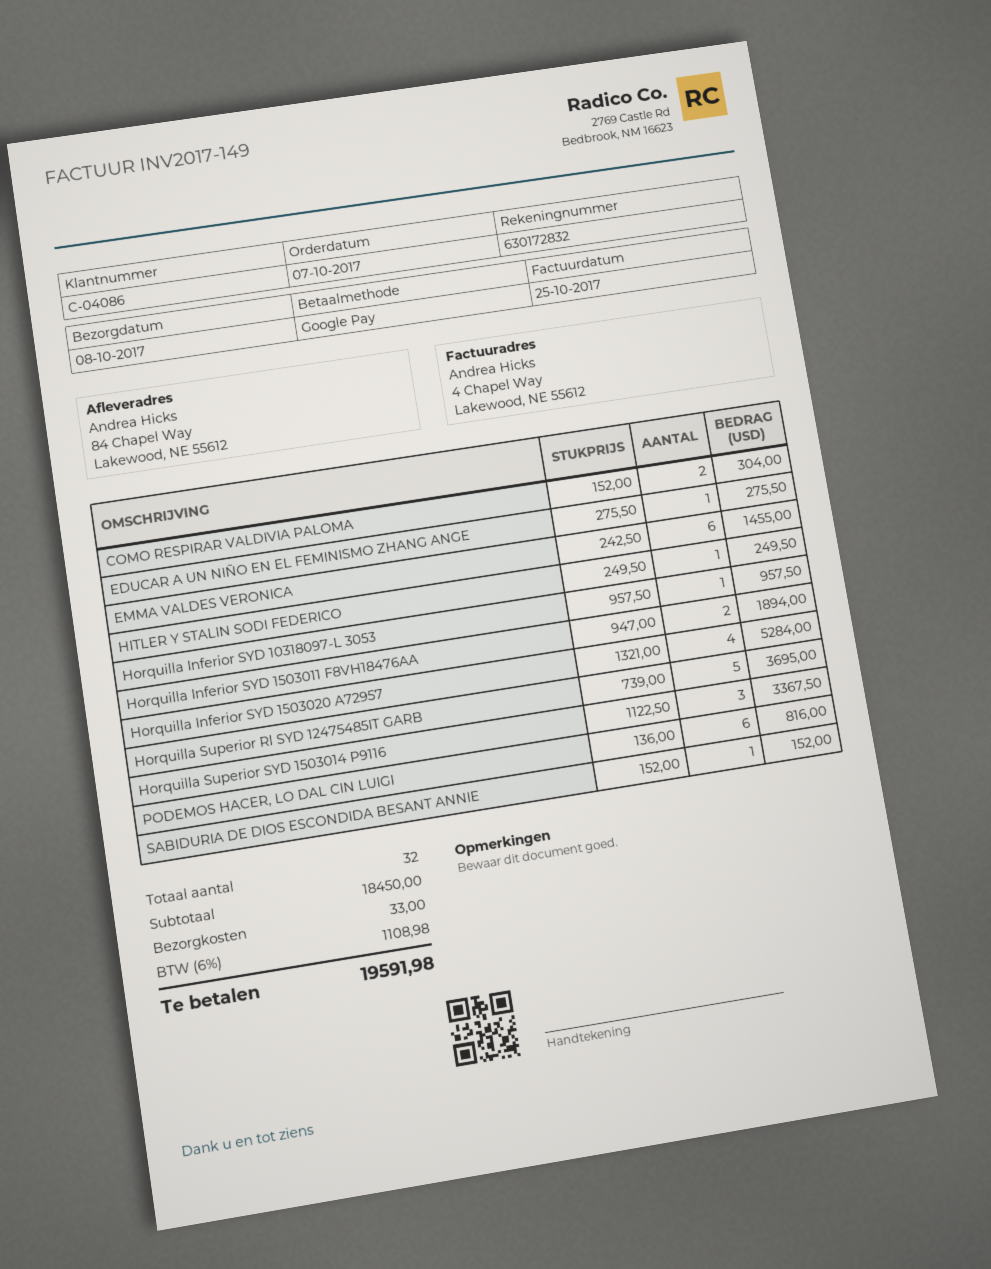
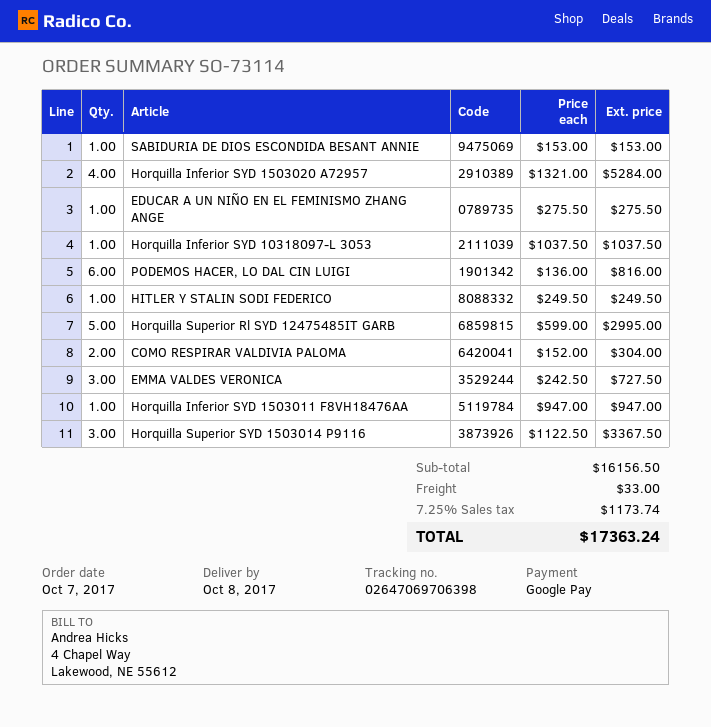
EMMA VALDES VERONICA: 6 x 242.50 = 1455.00 -> 3 x 242.50 = 727.50
Horquilla Inferior SYD 10318097-L 3053: 1 x 957.50 = 957.50 -> 1 x 1037.50 = 1037.50
Horquilla Inferior SYD 1503011 F8VH18476AA: 2 x 947.00 = 1894.00 -> 1 x 947.00 = 947.00
Horquilla Superior Rl SYD 12475485IT GARB: 5 x 739.00 = 3695.00 -> 5 x 599.00 = 2995.00
SABIDURIA DE DIOS ESCONDIDA BESANT ANNIE: 1 x 152.00 = 152.00 -> 1 x 153.00 = 153.00
subtotal: 18450.00 -> 16156.50
tax: 6% = 1108.98 -> 7.25% = 1173.74
total: 19591.98 -> 17363.24

